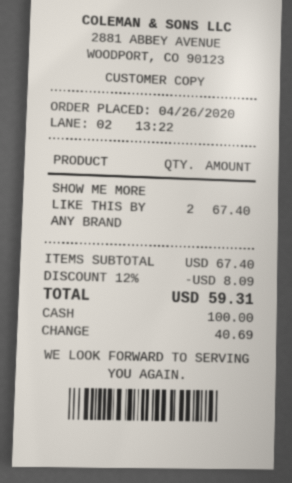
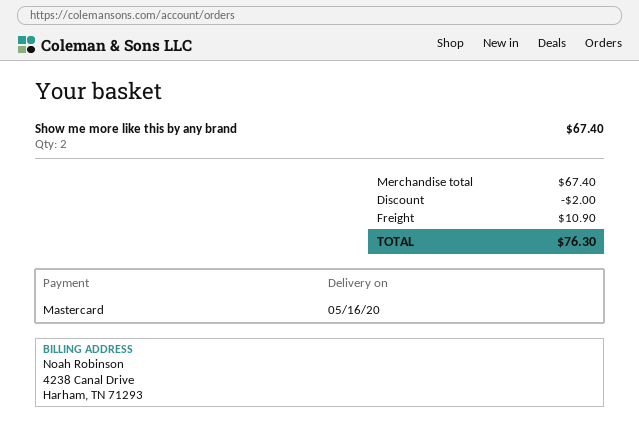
payment method: cash -> Mastercard
discount: 8.09 -> 2.00
shipping: none -> 10.90
total: 59.31 -> 76.30

